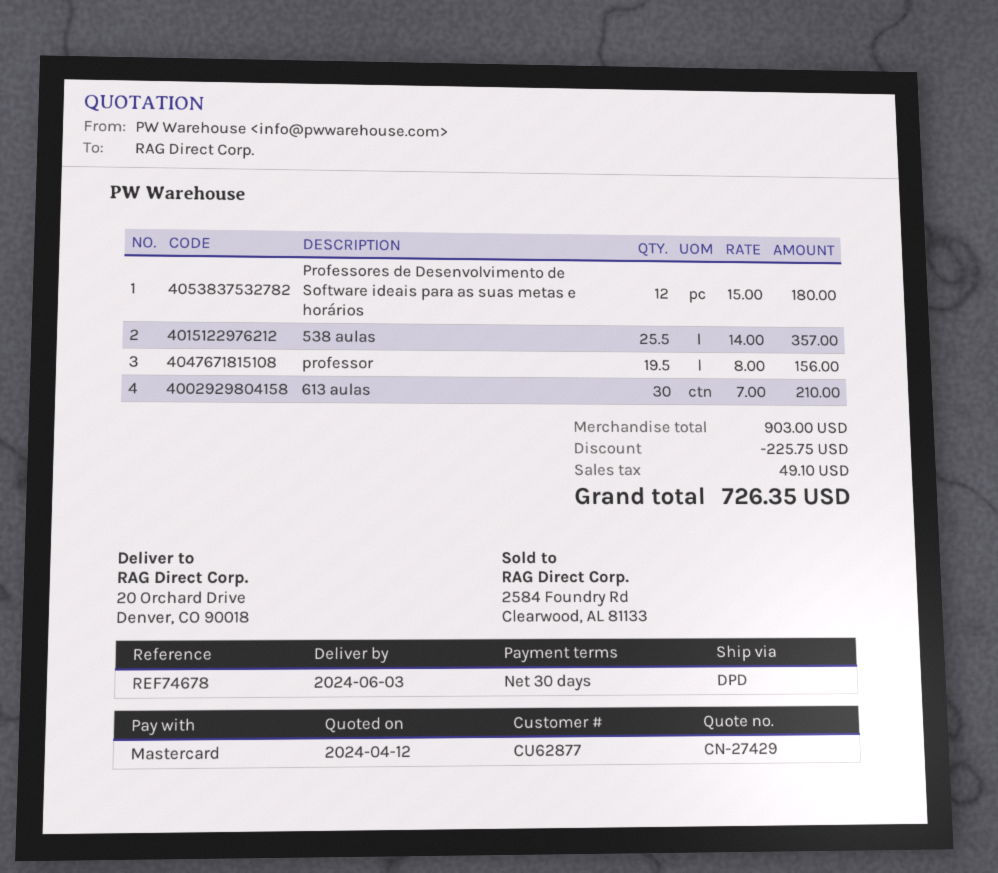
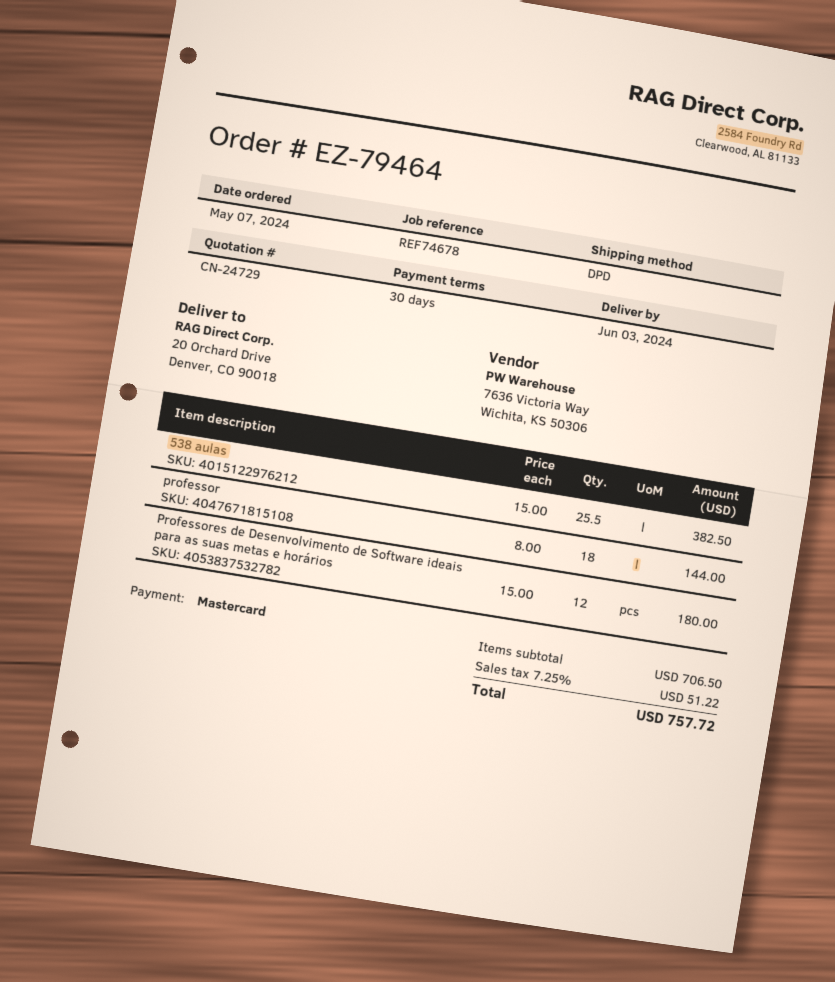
quote number: CN-27429 -> CN-24729
538 aulas: 25.5 x 14.00 = 357.00 -> 25.5 x 15.00 = 382.50
professor: 19.5 x 8.00 = 156.00 -> 18 x 8.00 = 144.00
613 aulas: 30 x 7.00 = 210.00 -> none
subtotal: 903.00 -> 706.50
discount: 225.75 -> none
tax: 49.10 -> 51.22
total: 726.35 -> 757.72

